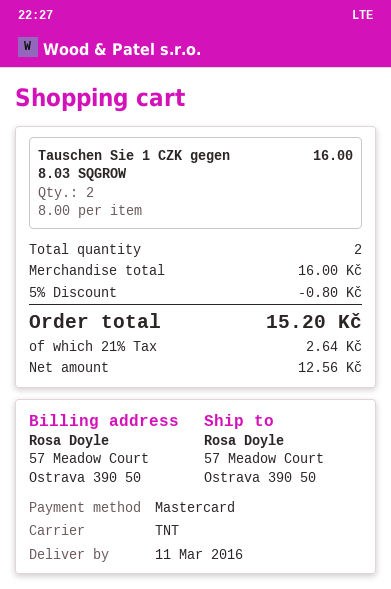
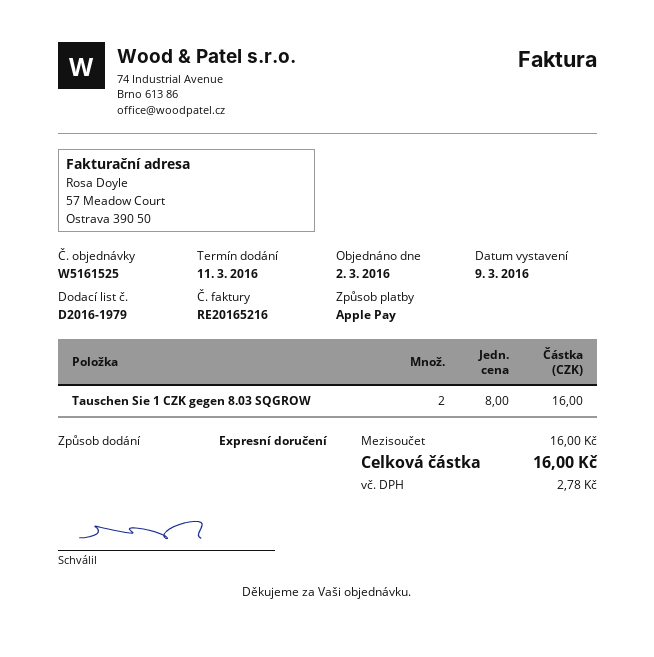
payment method: Mastercard -> Apple Pay
shipping method: TNT -> express
discount: 5% = 0.80 -> none
tax: 2.64 -> 2.78
total: 15.20 -> 16.00

